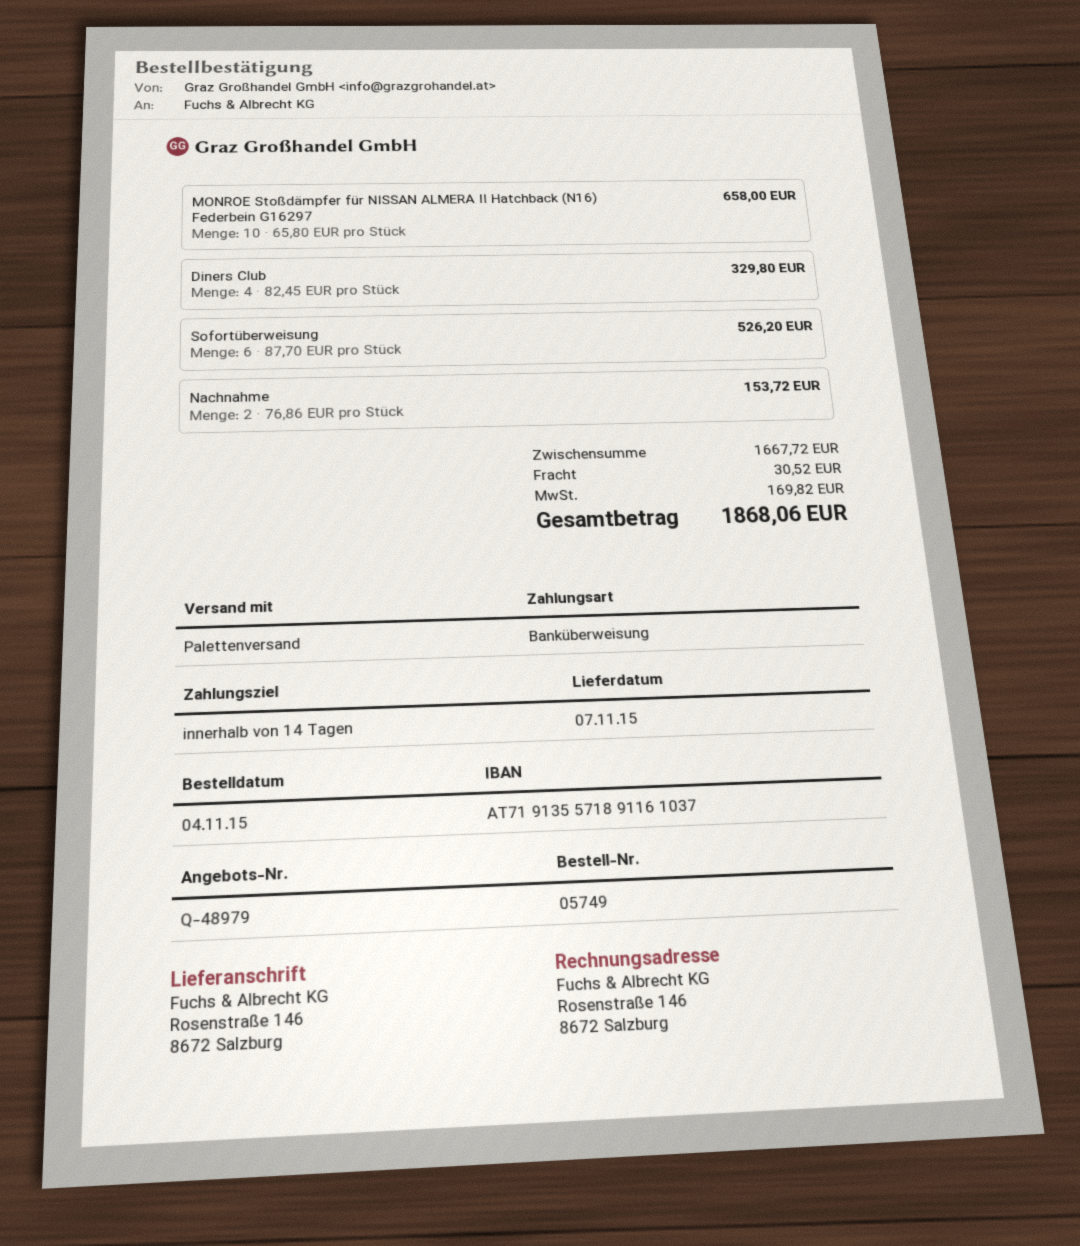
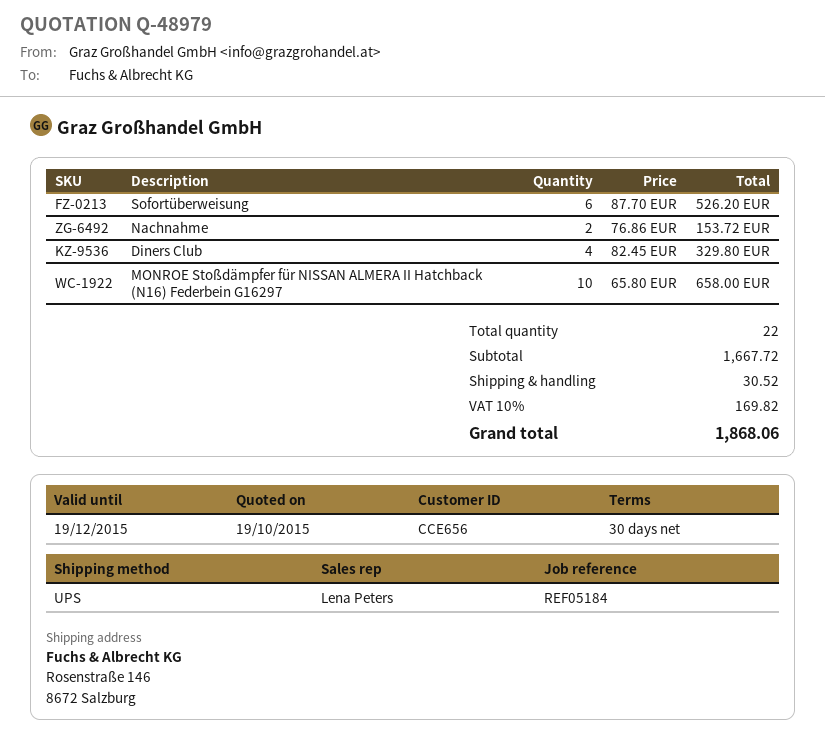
payment terms: 14 days -> 30 days
shipping method: pallet freight -> UPS

